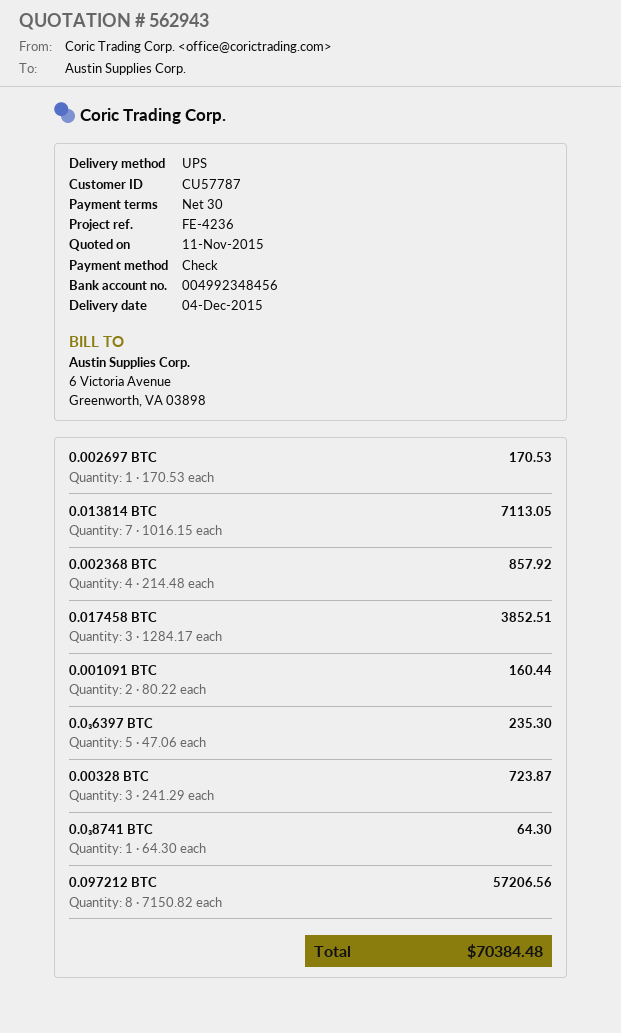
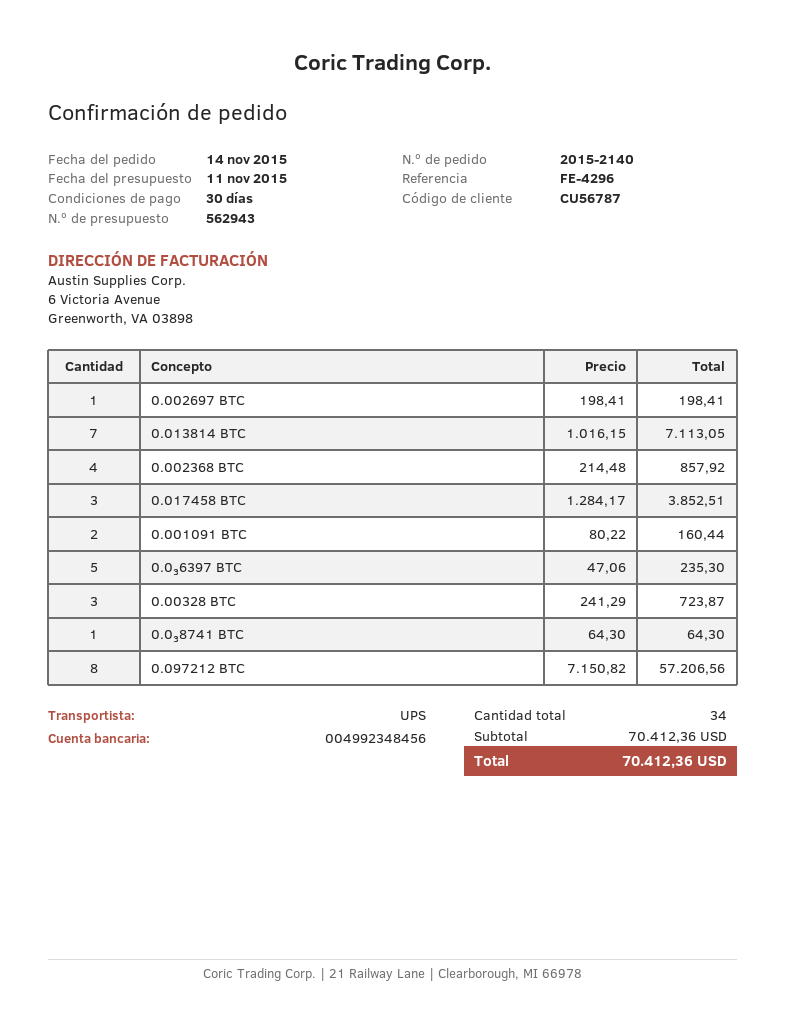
customer number: CU57787 -> CU56787
reference: FE-4236 -> FE-4296
0.002697 BTC: 1 x 170.53 = 170.53 -> 1 x 198.41 = 198.41
total: 70384.48 -> 70412.36

